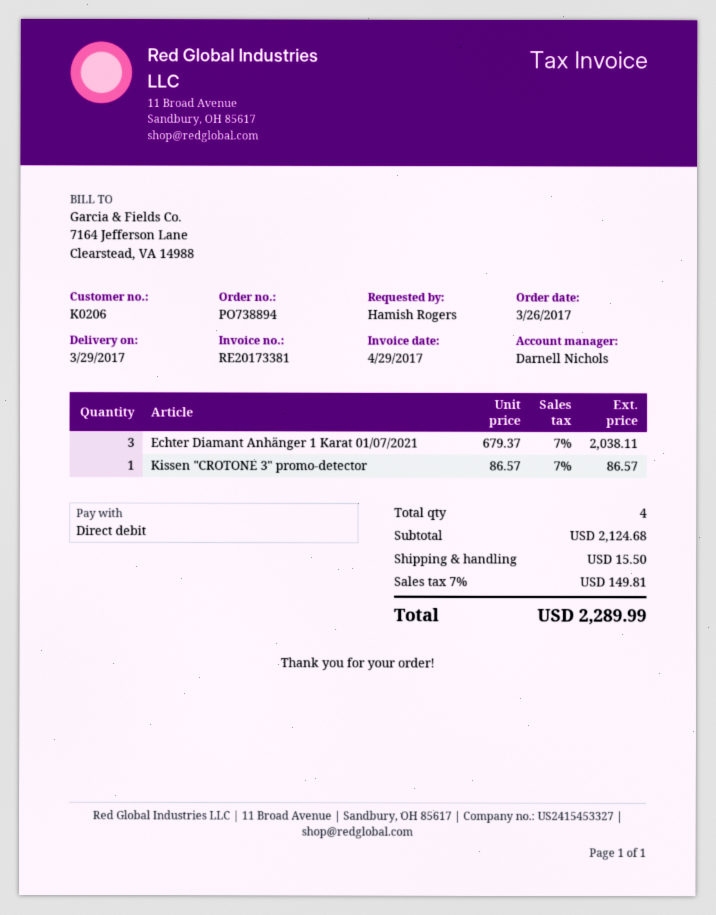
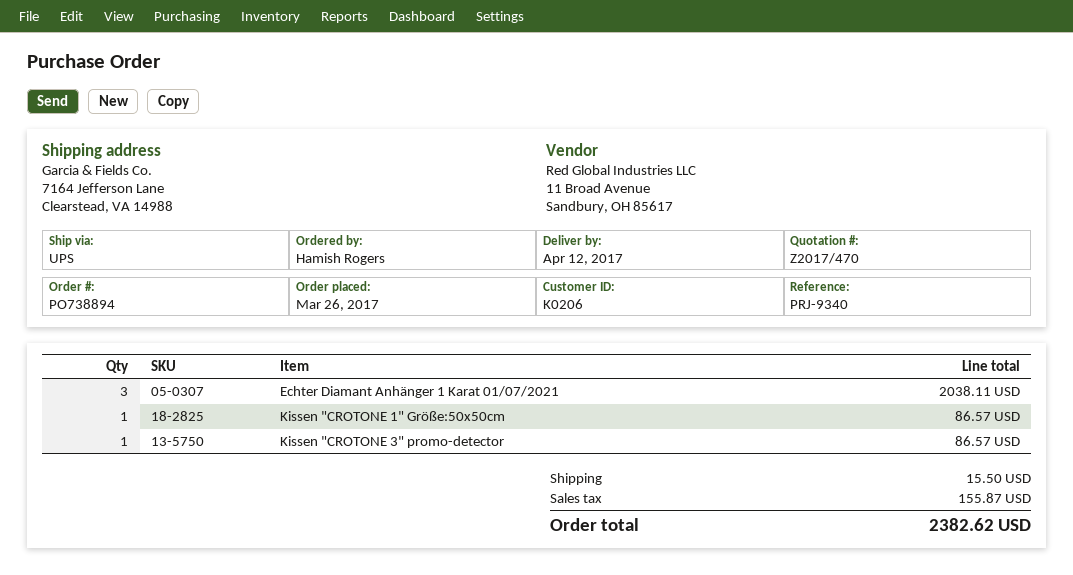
delivery date: 2017-03-29 -> 2017-04-12
Kissen "CROTONE 1" Größe:50x50cm: none -> 1 for 86.57
tax: 149.81 -> 155.87
total: 2289.99 -> 2382.62

